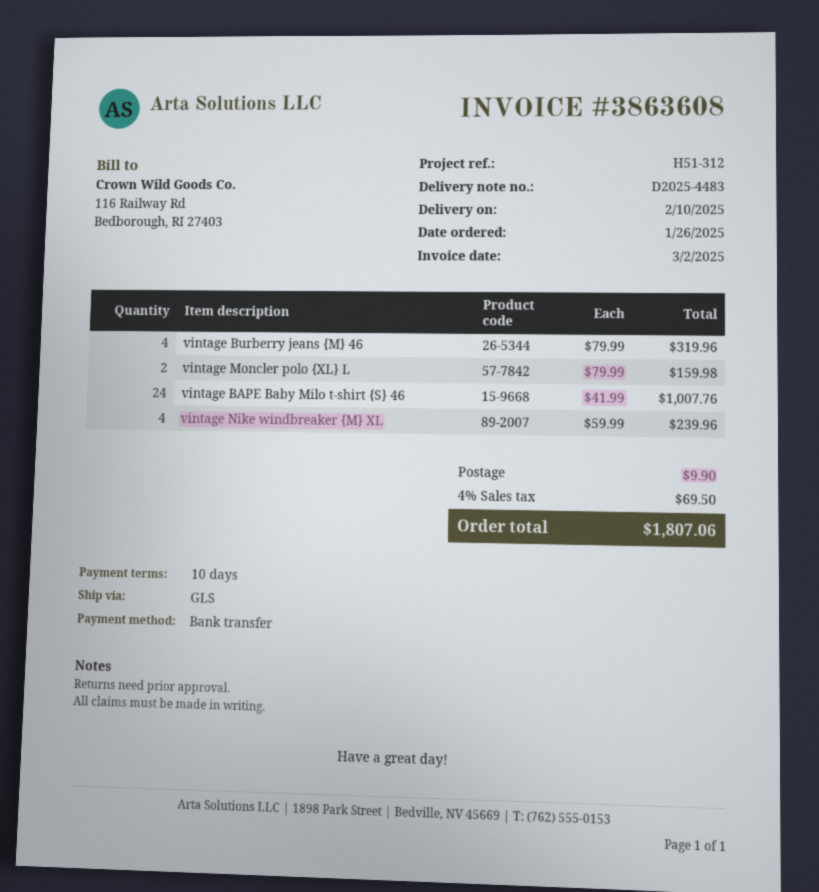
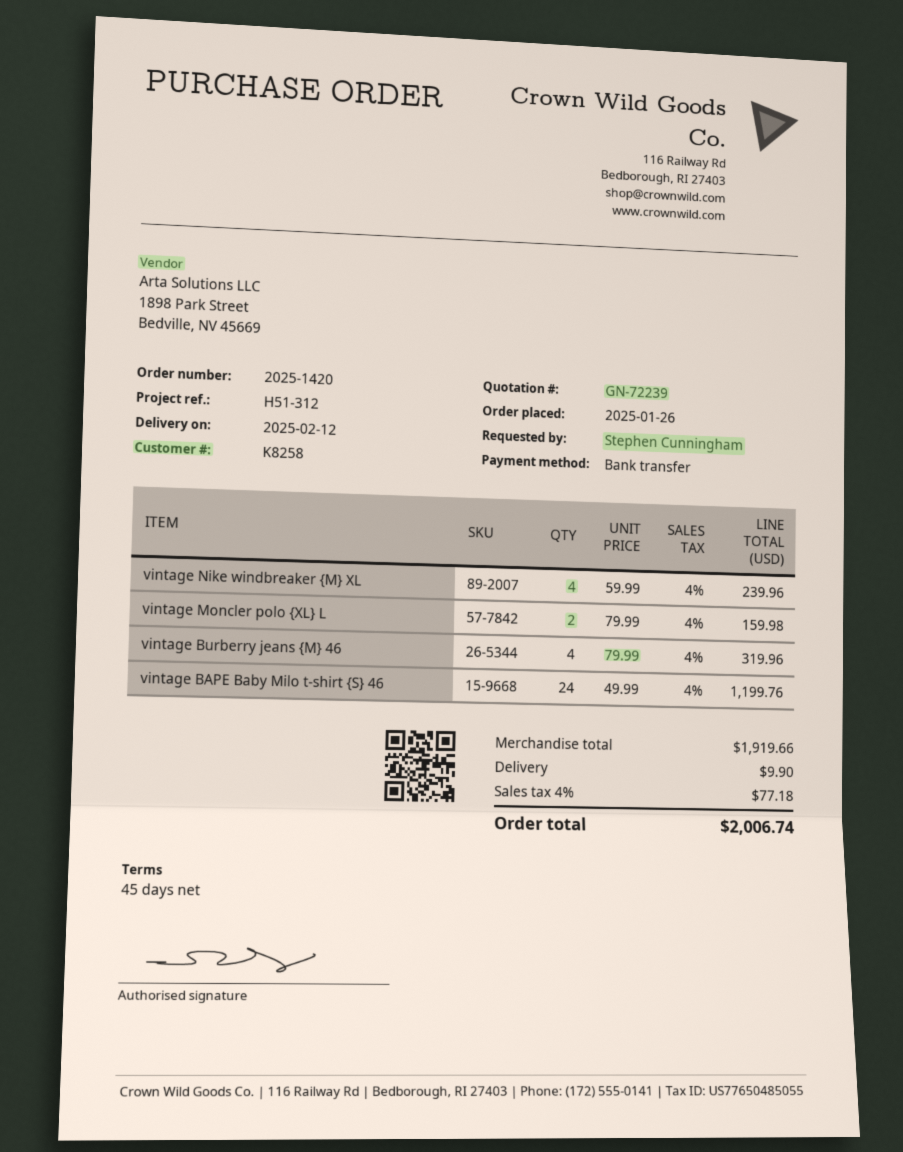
delivery date: 2025-02-10 -> 2025-02-12
payment terms: 10 days -> 45 days
vintage BAPE Baby Milo t-shirt {S} 46: 24 x 41.99 = 1007.76 -> 24 x 49.99 = 1199.76
tax: 4% = 69.50 -> 4% = 77.18
total: 1807.06 -> 2006.74

